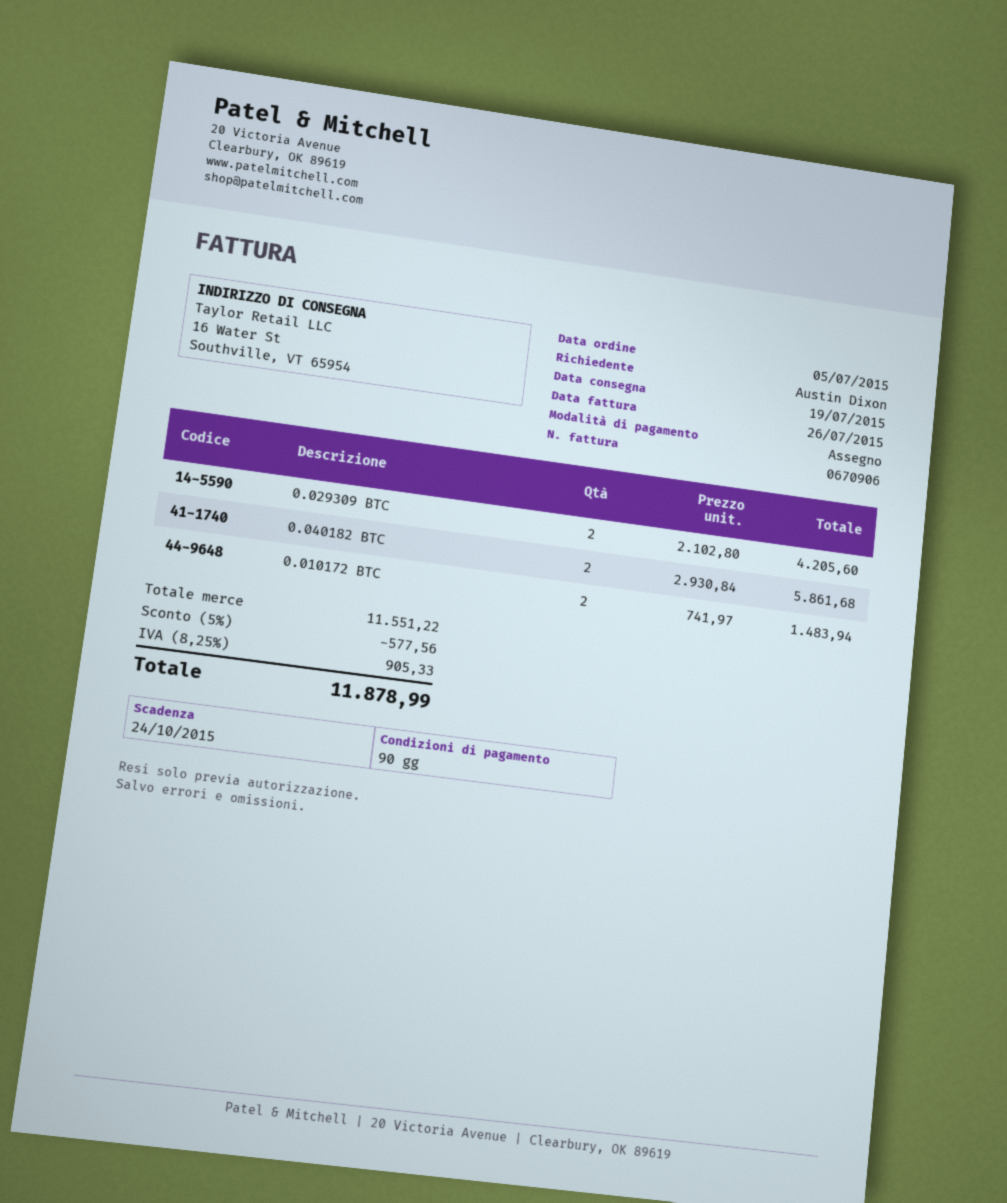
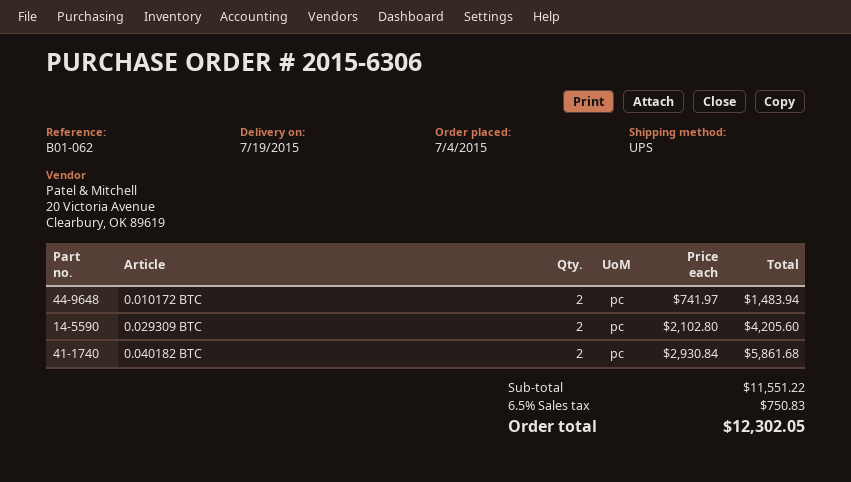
order date: 2015-07-05 -> 2015-07-04
discount: 5% = 577.56 -> none
tax: 8.25% = 905.33 -> 6.5% = 750.83
total: 11878.99 -> 12302.05

